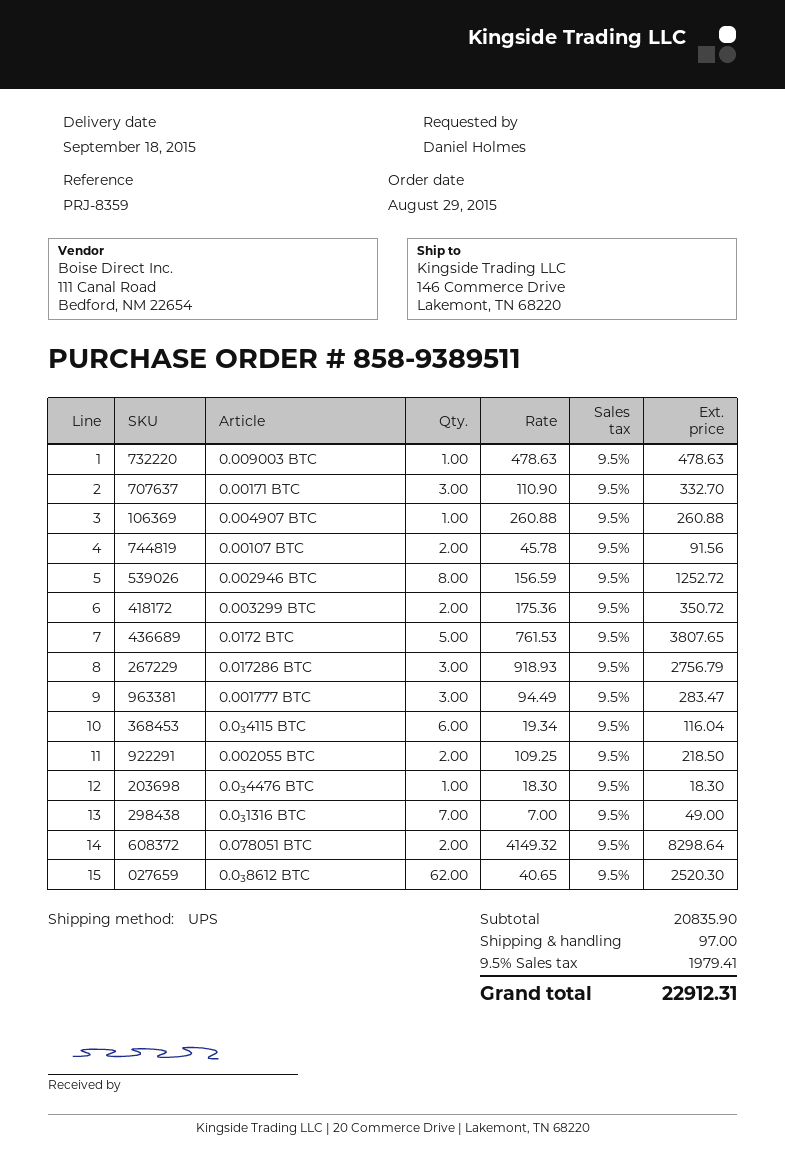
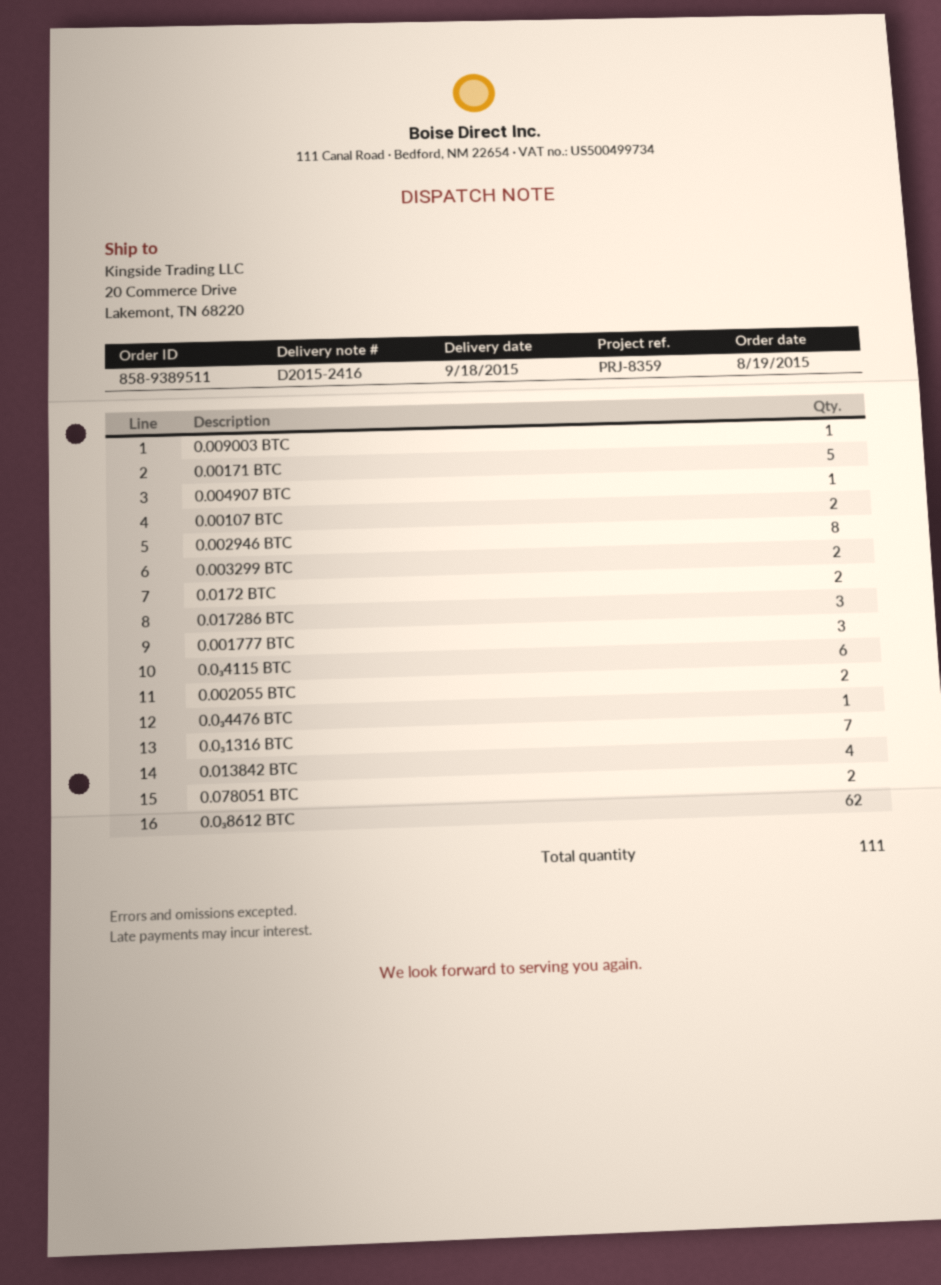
order date: 2015-08-29 -> 2015-08-19
ship to: 146 Commerce Drive, Lakemont, TN 68220 -> 20 Commerce Drive, Lakemont, TN 68220
0.00171 BTC: 3 -> 5
0.0172 BTC: 5 -> 2
0.013842 BTC: none -> 4

